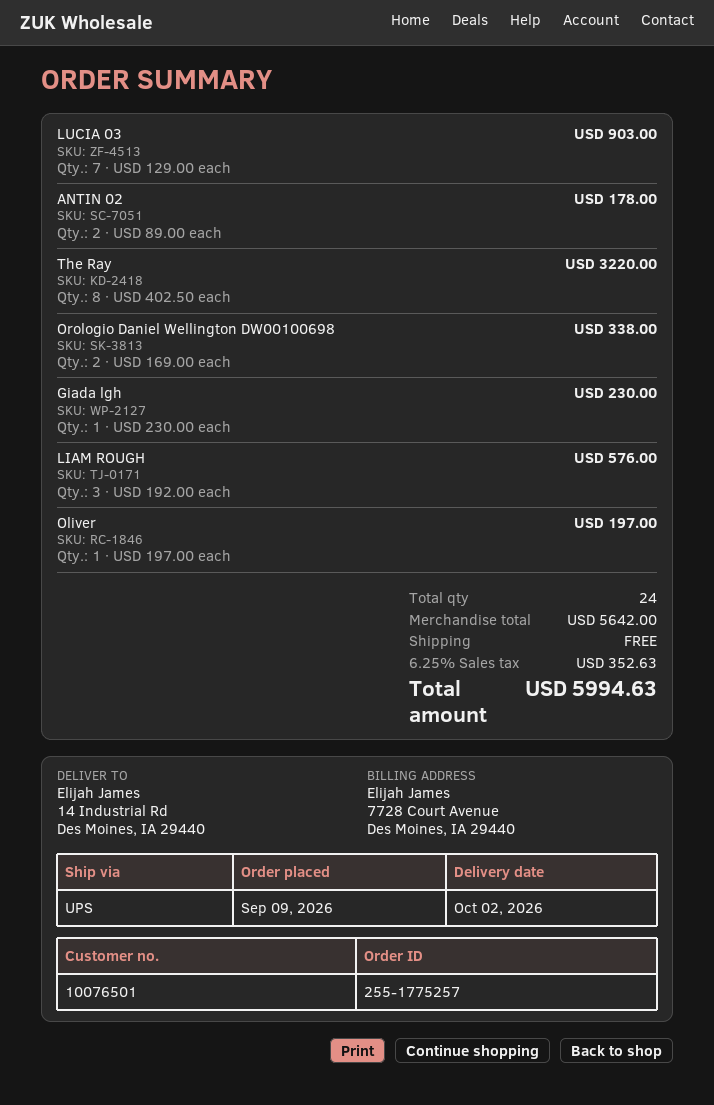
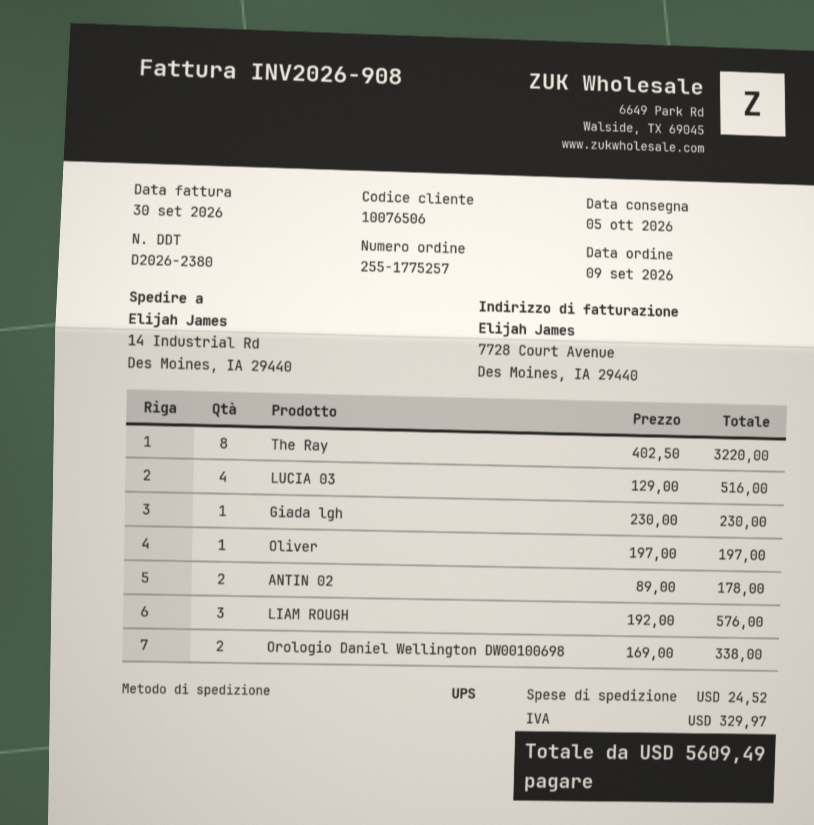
delivery date: 2026-10-02 -> 2026-10-05
customer number: 10076501 -> 10076506
LUCIA 03: 7 x 129.00 = 903.00 -> 4 x 129.00 = 516.00
shipping: 0.00 -> 24.52
tax: 352.63 -> 329.97
total: 5994.63 -> 5609.49

